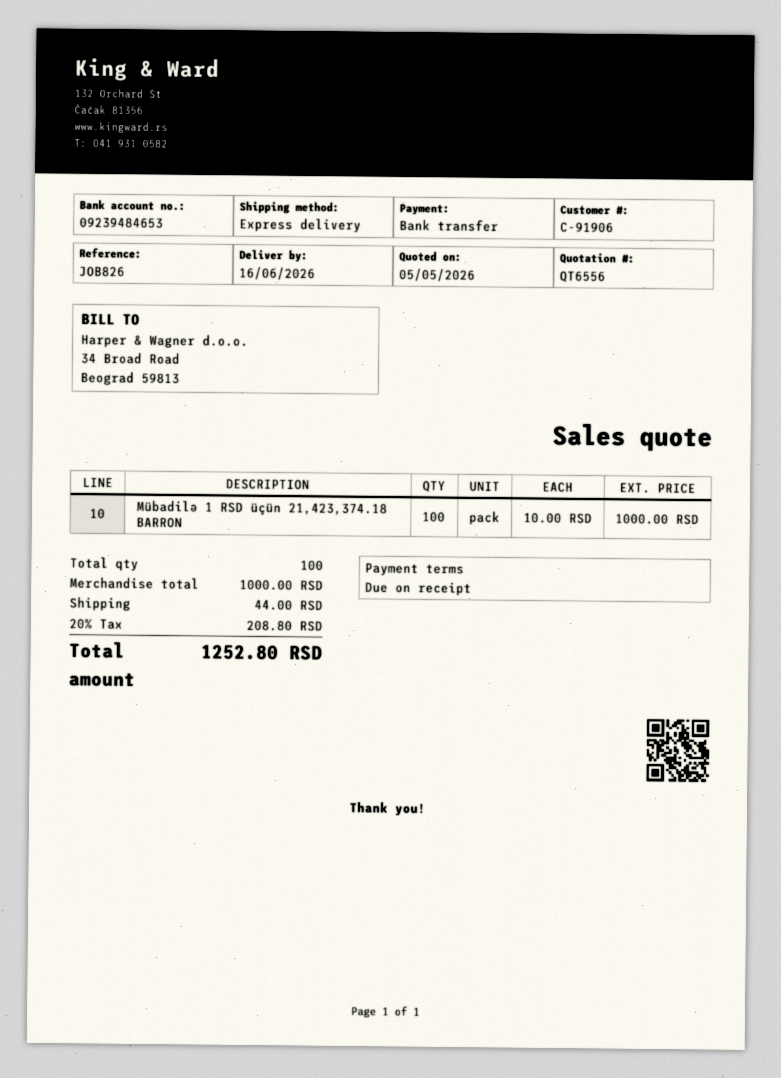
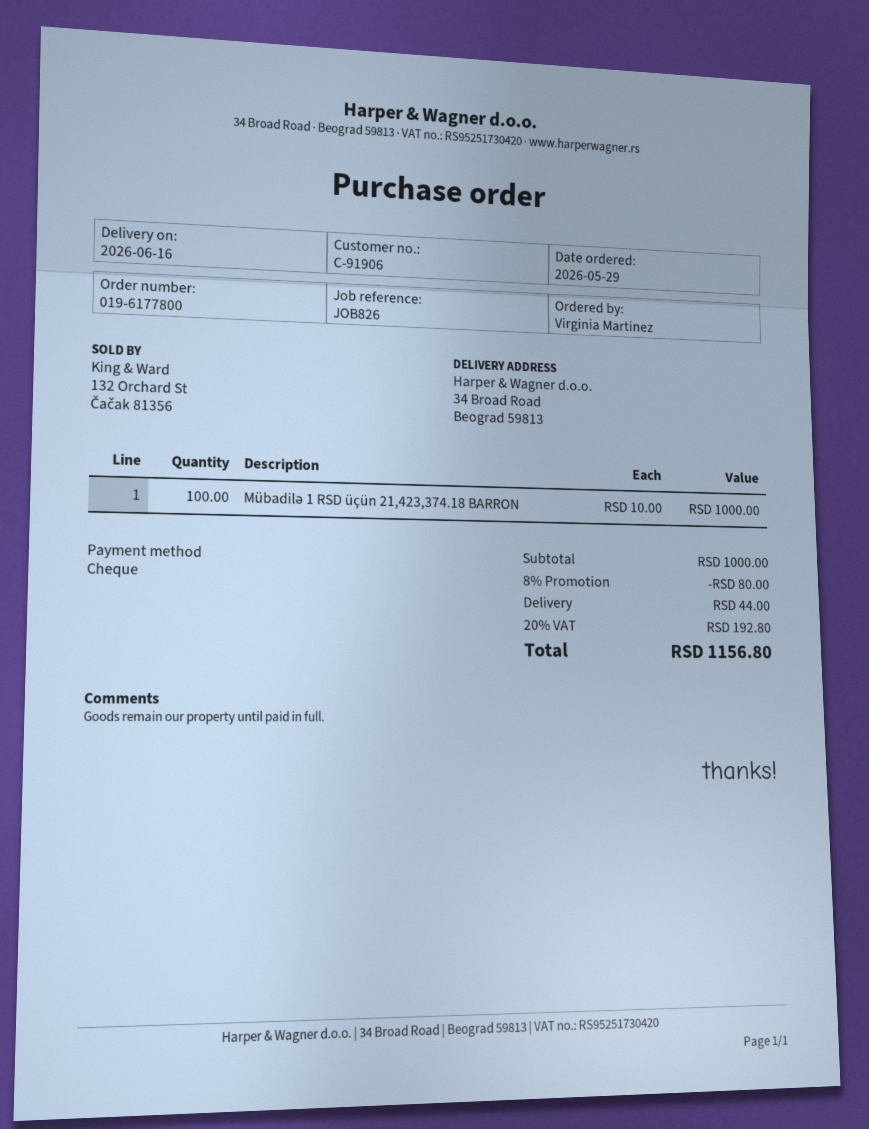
payment method: bank transfer -> cheque
discount: none -> 8% = 80.00
tax: 20% = 208.80 -> 20% = 192.80
total: 1252.80 -> 1156.80

